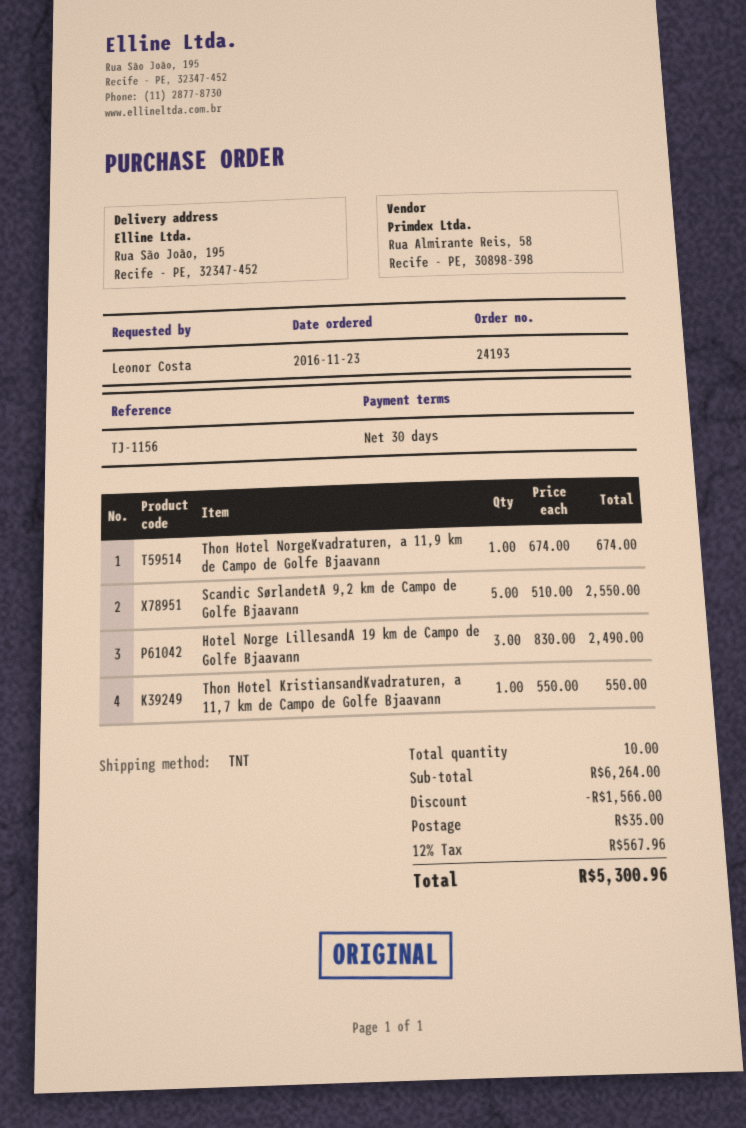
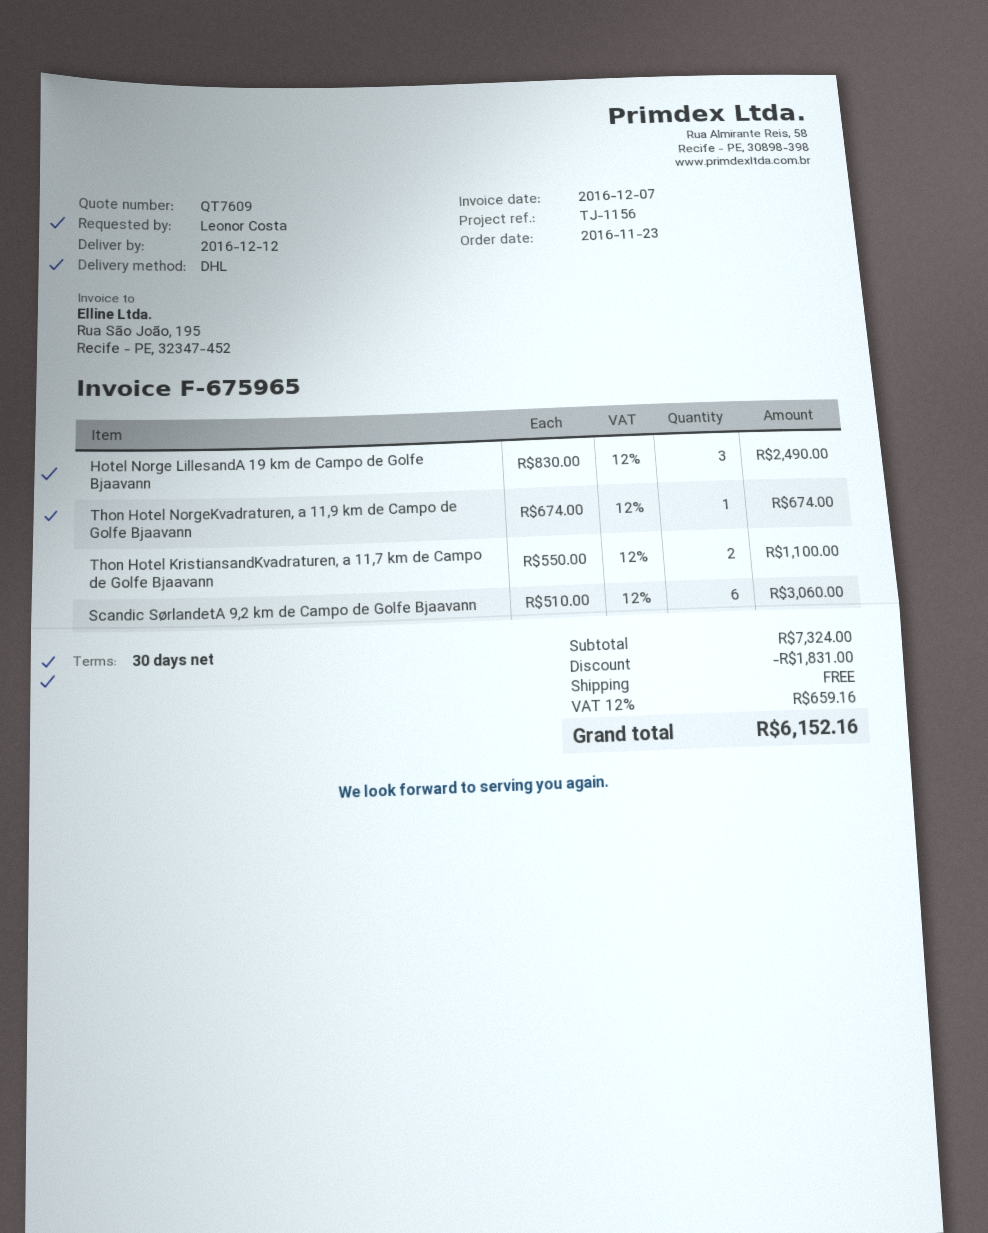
shipping method: TNT -> DHL
Scandic SørlandetA 9,2 km de Campo de Golfe Bjaavann: 5 x 510.00 = 2550.00 -> 6 x 510.00 = 3060.00
Thon Hotel KristiansandKvadraturen, a 11,7 km de Campo de Golfe Bjaavann: 1 x 550.00 = 550.00 -> 2 x 550.00 = 1100.00
subtotal: 6264.00 -> 7324.00
discount: 1566.00 -> 1831.00
shipping: 35.00 -> 0.00
tax: 12% = 567.96 -> 12% = 659.16
total: 5300.96 -> 6152.16

